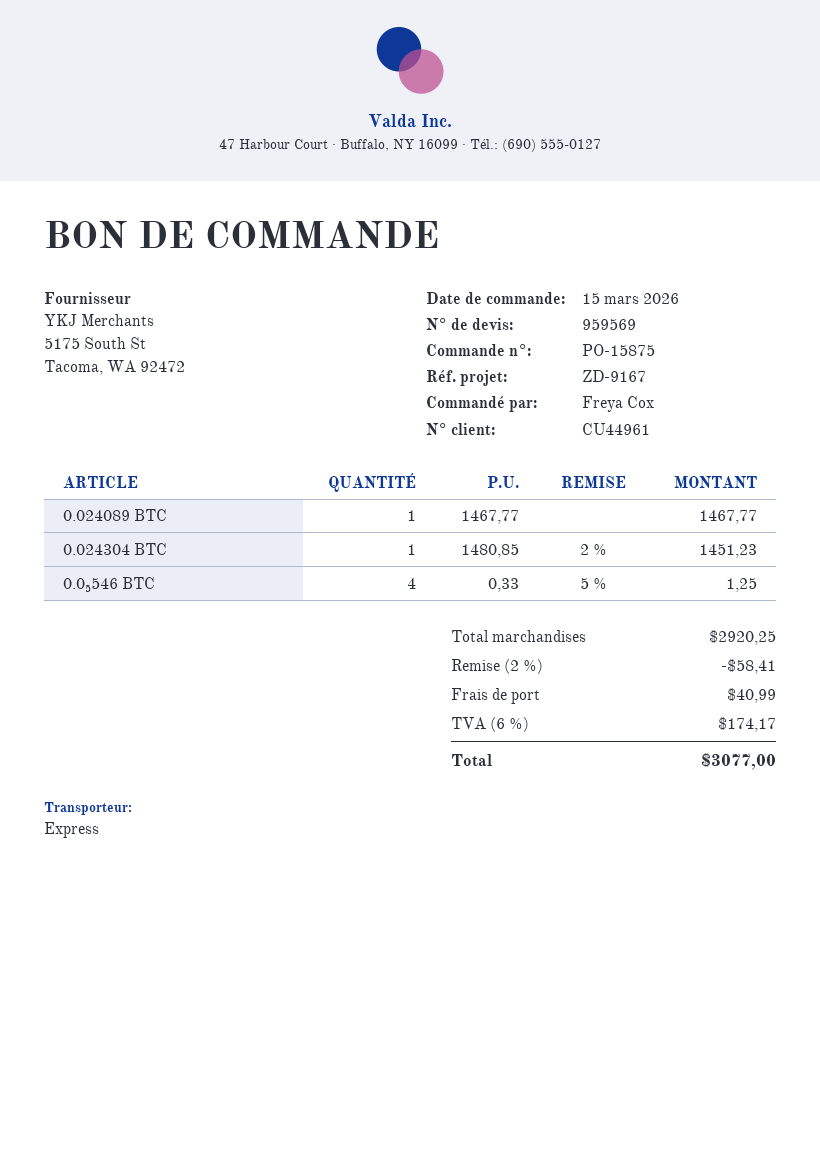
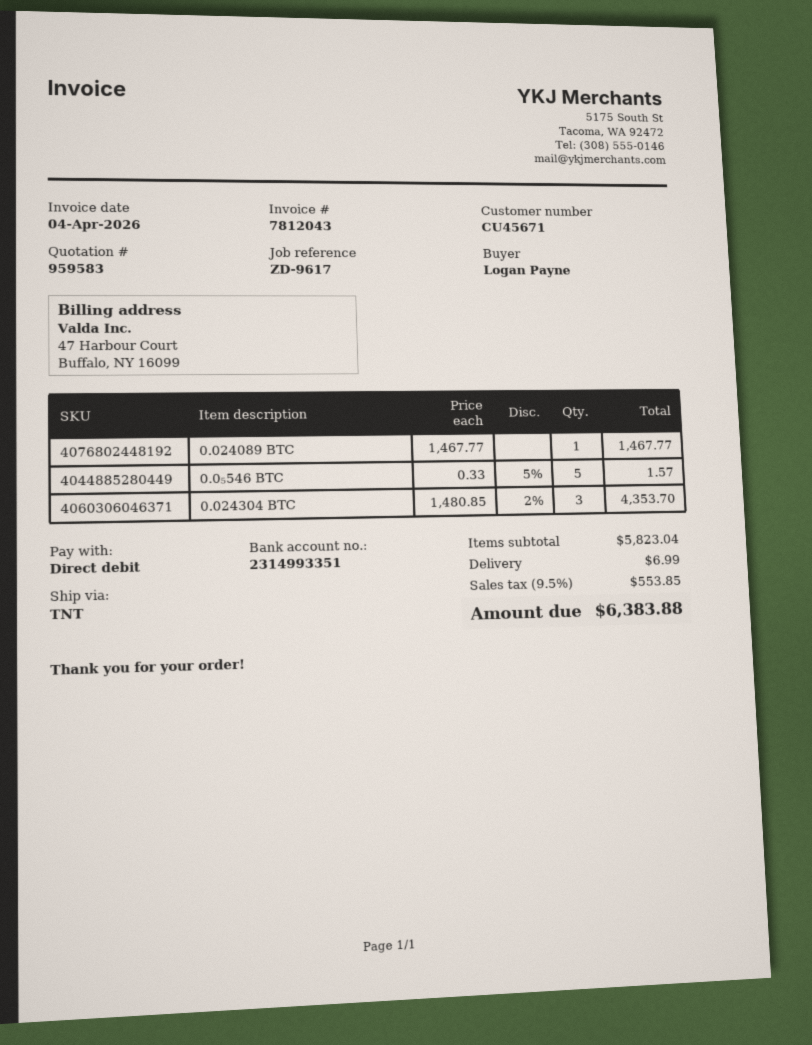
quote number: 959569 -> 959583
customer number: CU44961 -> CU45671
reference: ZD-9167 -> ZD-9617
ordered by: Freya Cox -> Logan Payne
shipping method: express -> TNT
0.024304 BTC: 1 x 1480.85 - 2% = 1451.23 -> 3 x 1480.85 - 2% = 4353.70
0.0₅546 BTC: 4 x 0.33 - 5% = 1.25 -> 5 x 0.33 - 5% = 1.57
subtotal: 2920.25 -> 5823.04
discount: 2% = 58.41 -> none
shipping: 40.99 -> 6.99
tax: 6% = 174.17 -> 9.5% = 553.85
total: 3077.00 -> 6383.88

